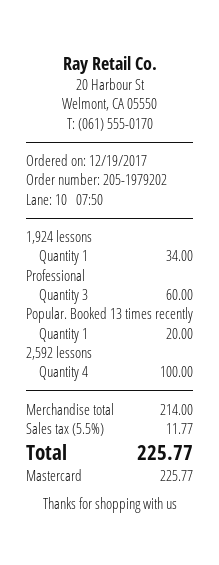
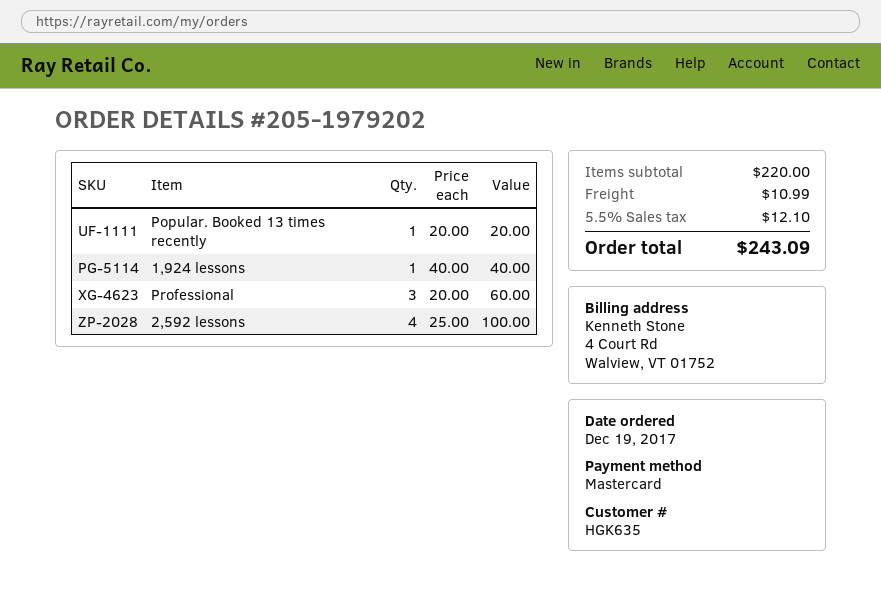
1,924 lessons: 1 for 34.00 -> 1 for 40.00
subtotal: 214.00 -> 220.00
shipping: none -> 10.99
tax: 5.5% = 11.77 -> 5.5% = 12.10
total: 225.77 -> 243.09

